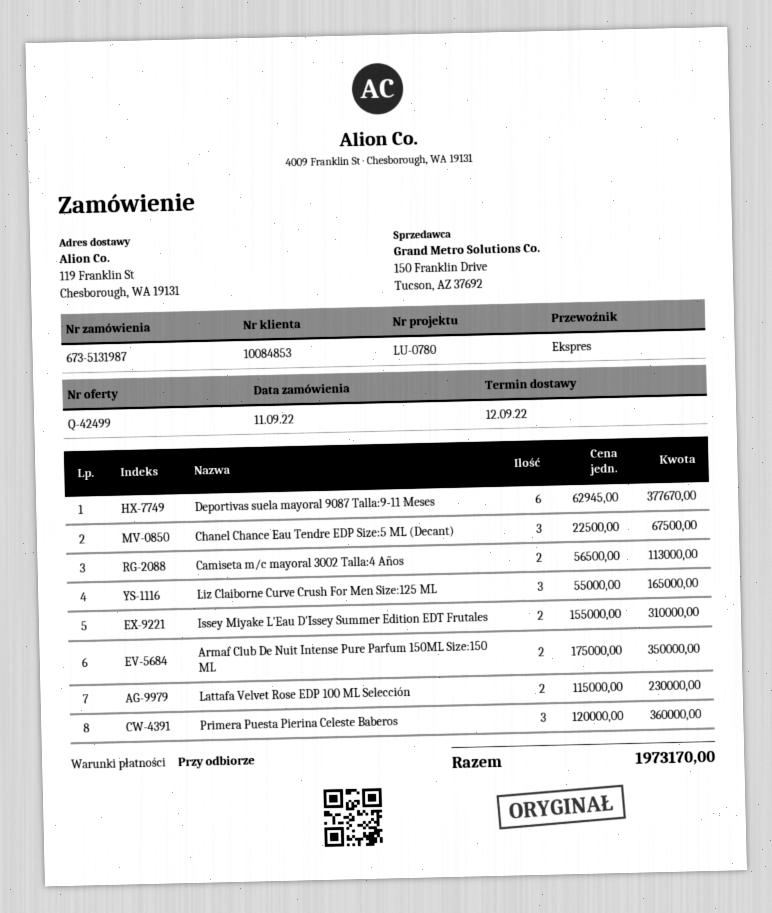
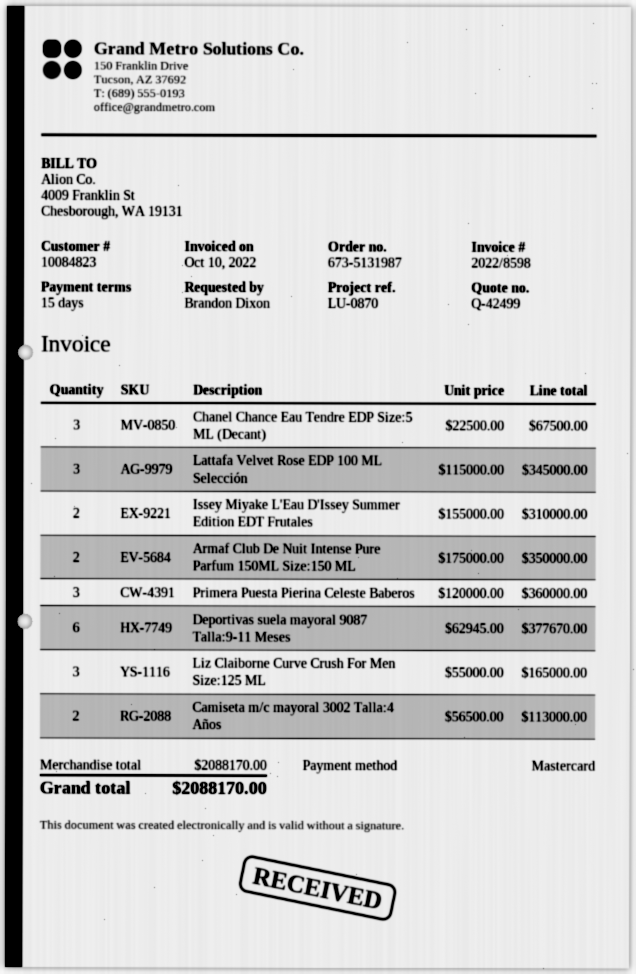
payment terms: on receipt -> 15 days
customer number: 10084853 -> 10084823
reference: LU-0780 -> LU-0870
Lattafa Velvet Rose EDP 100 ML Selección: 2 x 115000.00 = 230000.00 -> 3 x 115000.00 = 345000.00
total: 1973170.00 -> 2088170.00

